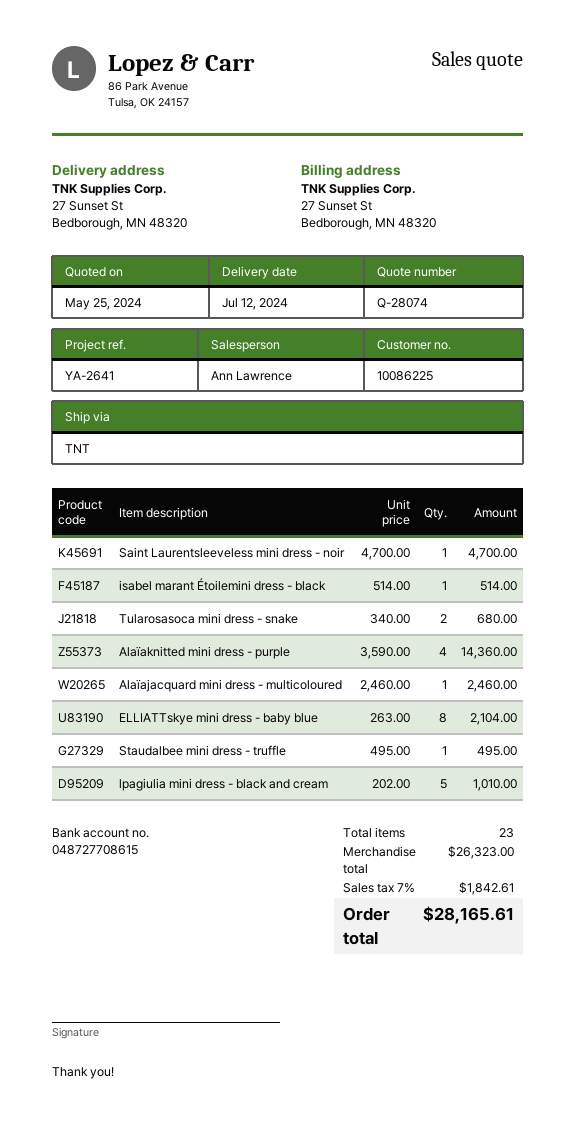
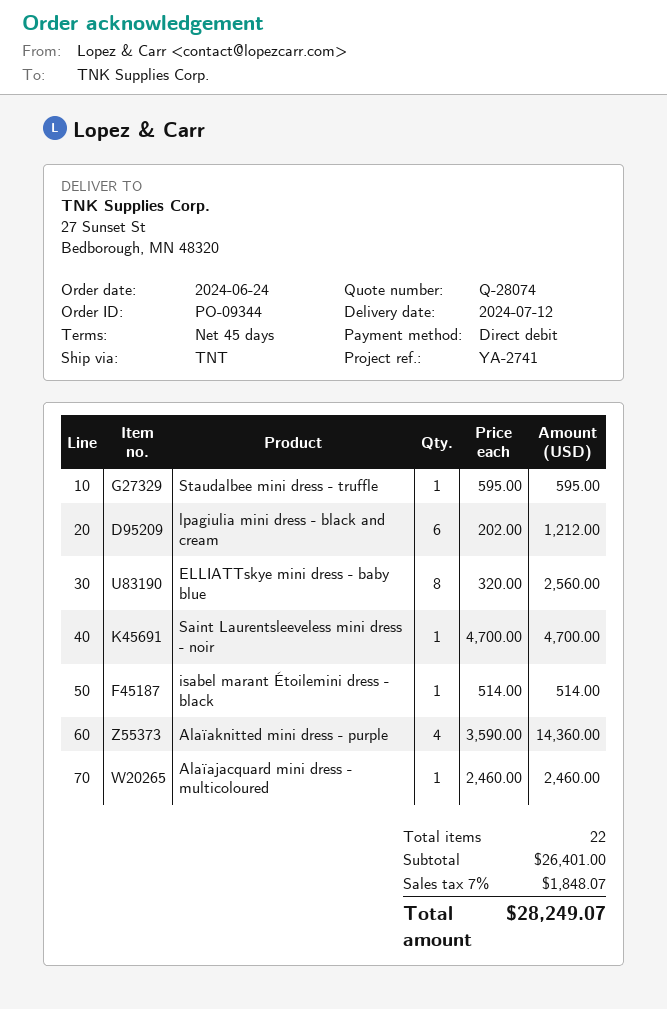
reference: YA-2641 -> YA-2741
Tularosasoca mini dress - snake: 2 x 340.00 = 680.00 -> none
ELLIATTskye mini dress - baby blue: 8 x 263.00 = 2104.00 -> 8 x 320.00 = 2560.00
Staudalbee mini dress - truffle: 1 x 495.00 = 495.00 -> 1 x 595.00 = 595.00
lpagiulia mini dress - black and cream: 5 x 202.00 = 1010.00 -> 6 x 202.00 = 1212.00
total quantity: 23 -> 22
subtotal: 26323.00 -> 26401.00
tax: 7% = 1842.61 -> 7% = 1848.07
total: 28165.61 -> 28249.07

